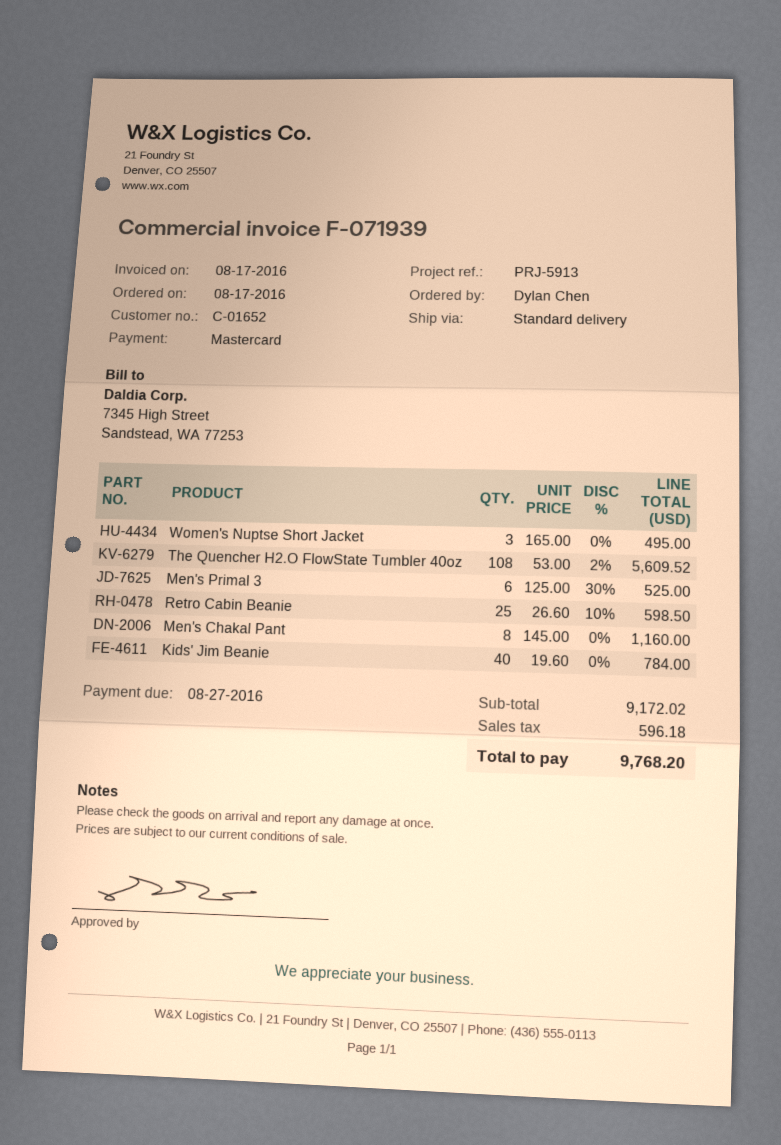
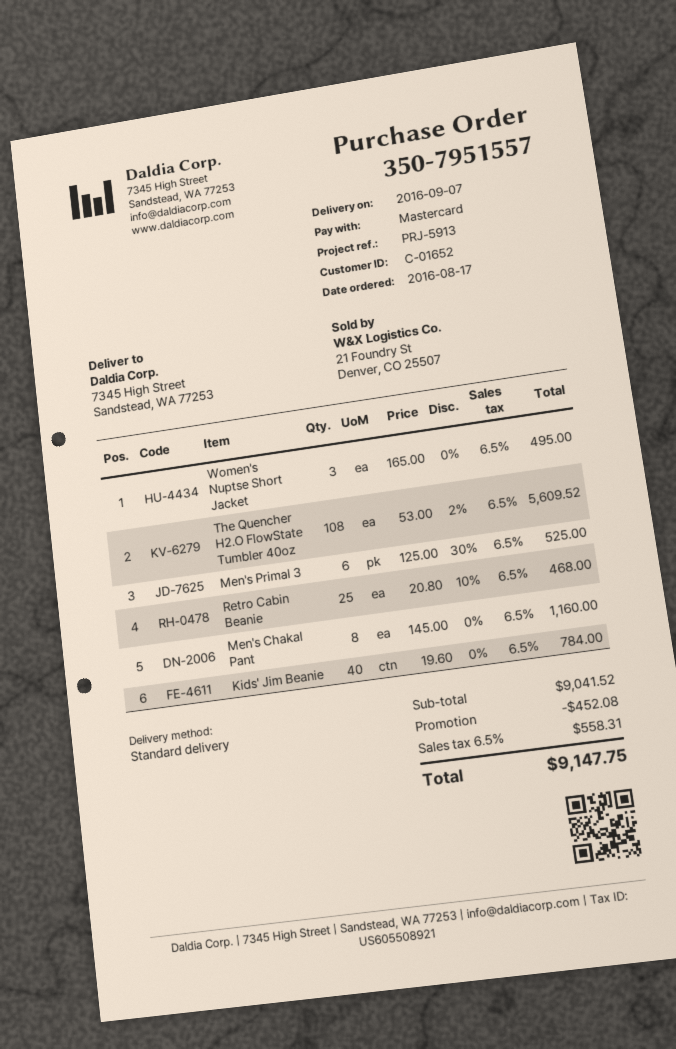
Retro Cabin Beanie: 25 x 26.60 - 10% = 598.50 -> 25 x 20.80 - 10% = 468.00
subtotal: 9172.02 -> 9041.52
discount: none -> 452.08
tax: 596.18 -> 558.31
total: 9768.20 -> 9147.75

